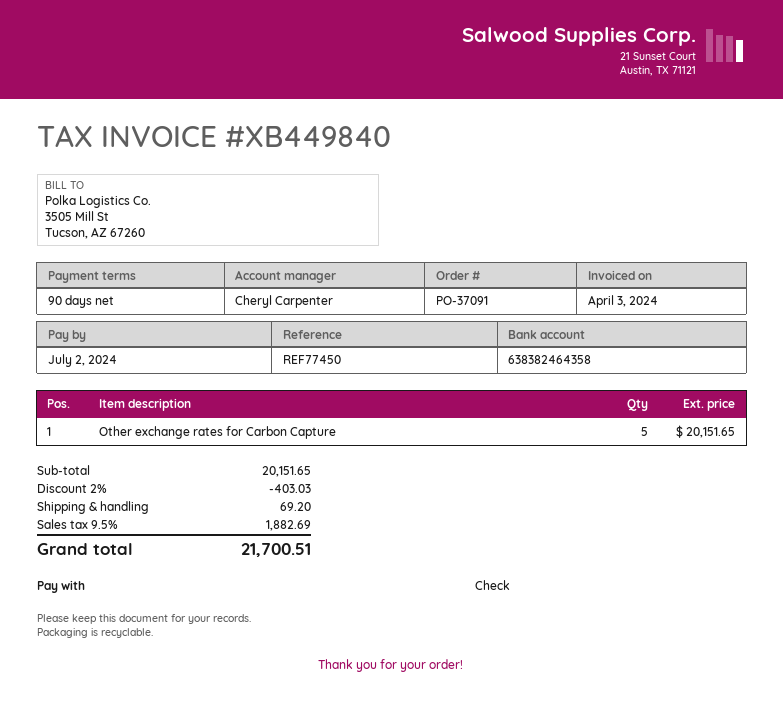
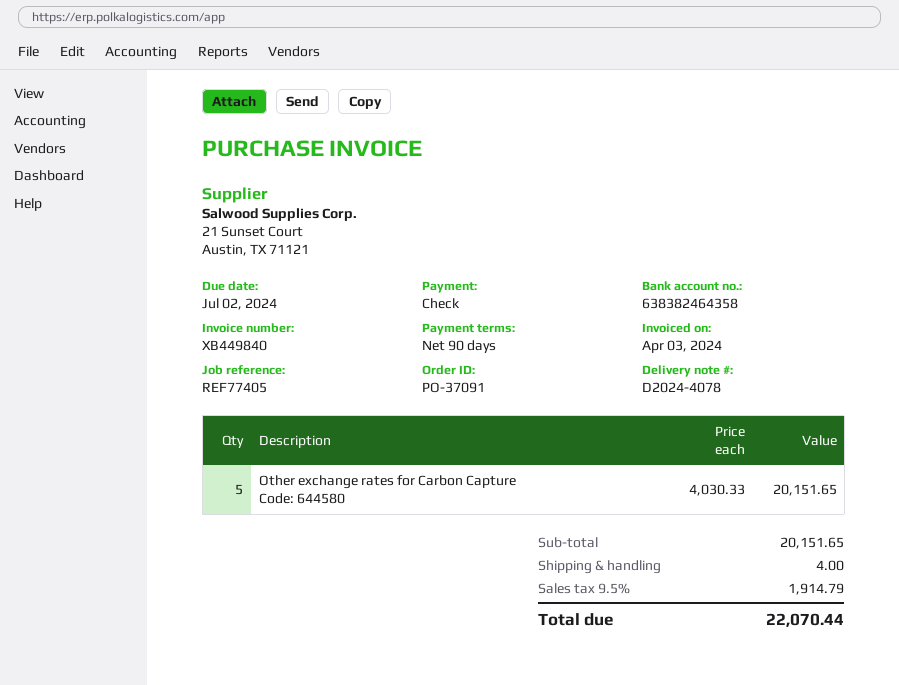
reference: REF77450 -> REF77405
discount: 2% = 403.03 -> none
shipping: 69.20 -> 4.00
tax: 9.5% = 1882.69 -> 9.5% = 1914.79
total: 21700.51 -> 22070.44

